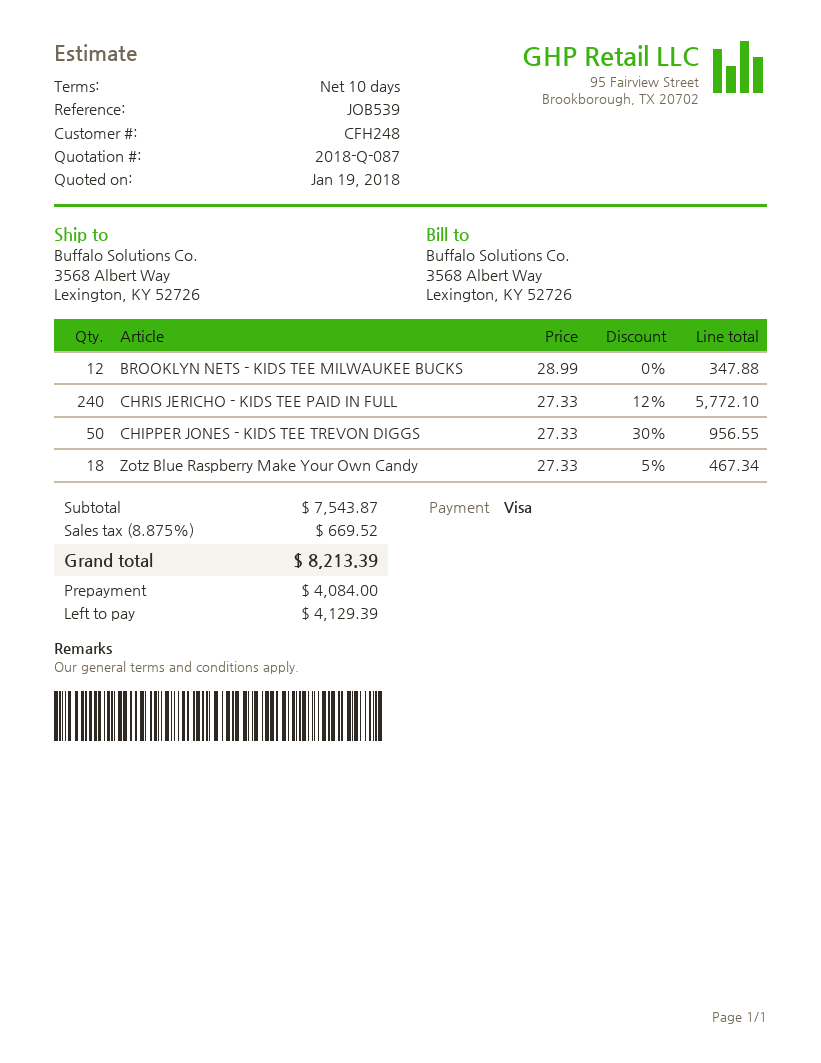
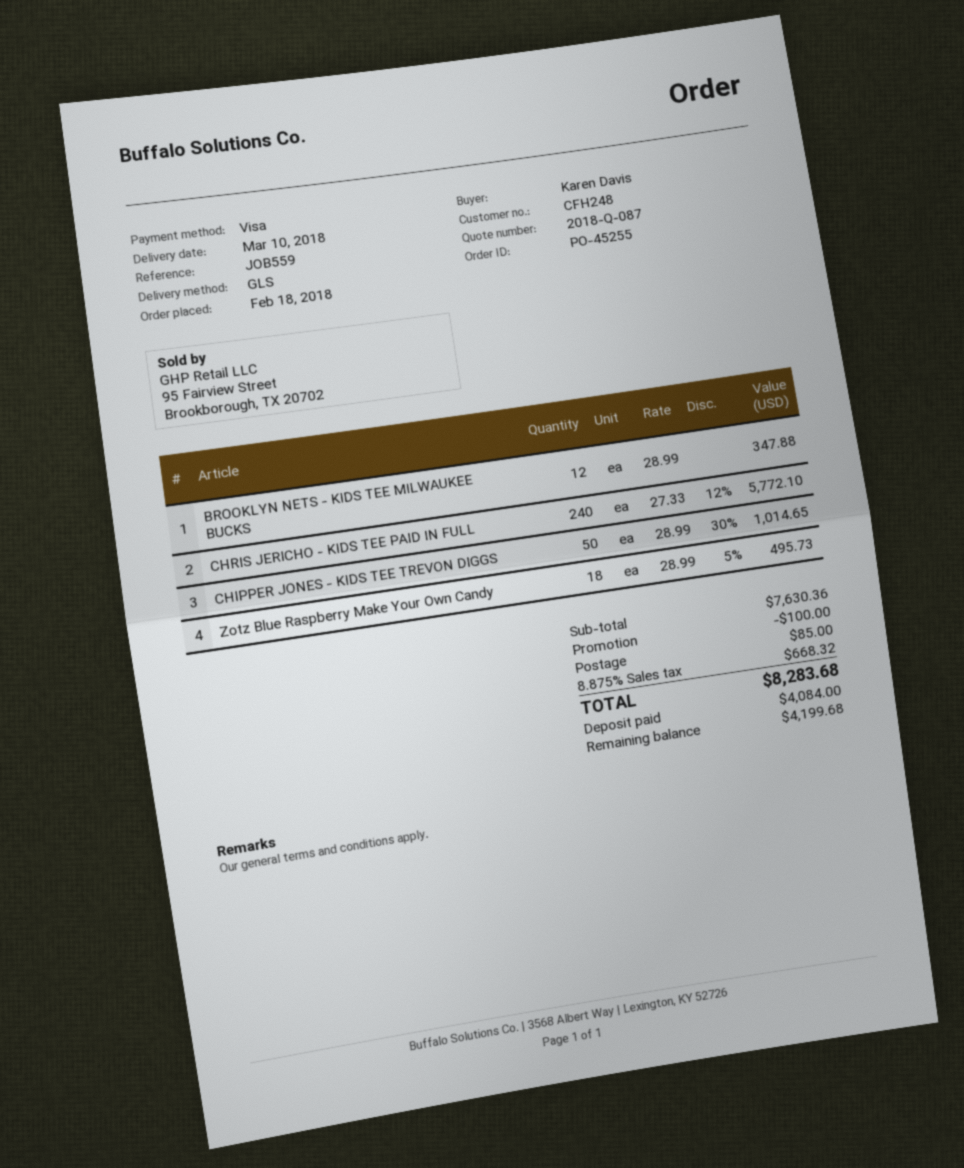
reference: JOB539 -> JOB559
CHIPPER JONES - KIDS TEE TREVON DIGGS: 50 x 27.33 - 30% = 956.55 -> 50 x 28.99 - 30% = 1014.65
Zotz Blue Raspberry Make Your Own Candy: 18 x 27.33 - 5% = 467.34 -> 18 x 28.99 - 5% = 495.73
subtotal: 7543.87 -> 7630.36
discount: none -> 100.00
shipping: none -> 85.00
tax: 8.875% = 669.52 -> 8.875% = 668.32
total: 8213.39 -> 8283.68
balance: 4129.39 -> 4199.68

